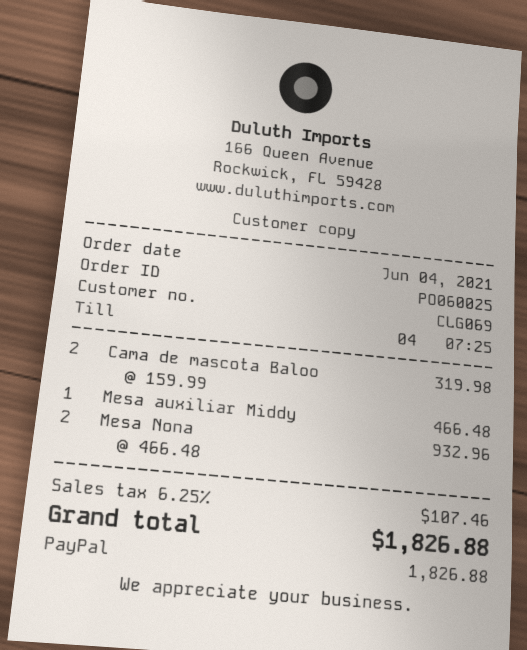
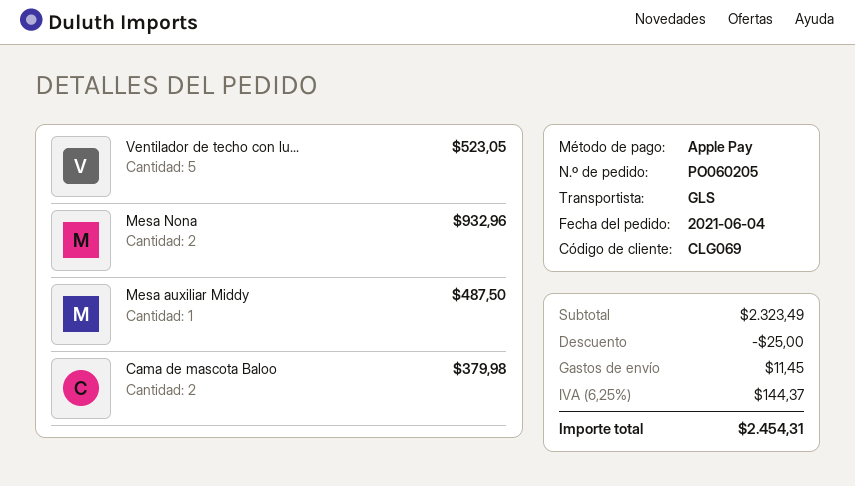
order number: PO060025 -> PO060205
payment method: PayPal -> Apple Pay
Cama de mascota Baloo: 2 for 319.98 -> 2 for 379.98
Mesa auxiliar Middy: 1 for 466.48 -> 1 for 487.50
Ventilador de techo con lu...: none -> 5 for 523.05
discount: none -> 25.00
shipping: none -> 11.45
tax: 6.25% = 107.46 -> 6.25% = 144.37
total: 1826.88 -> 2454.31

